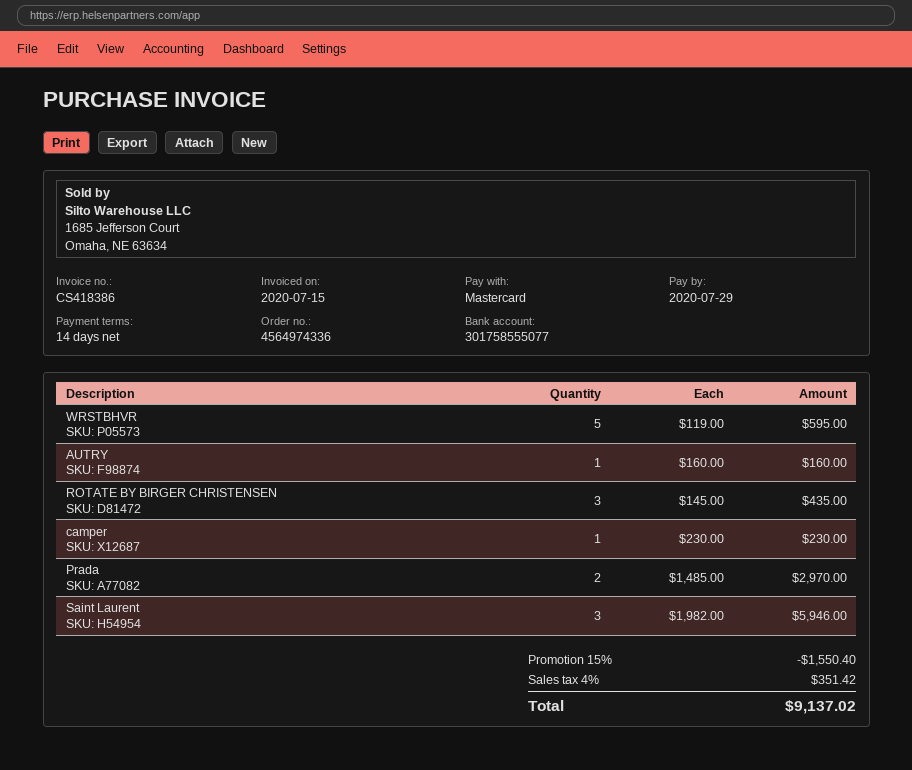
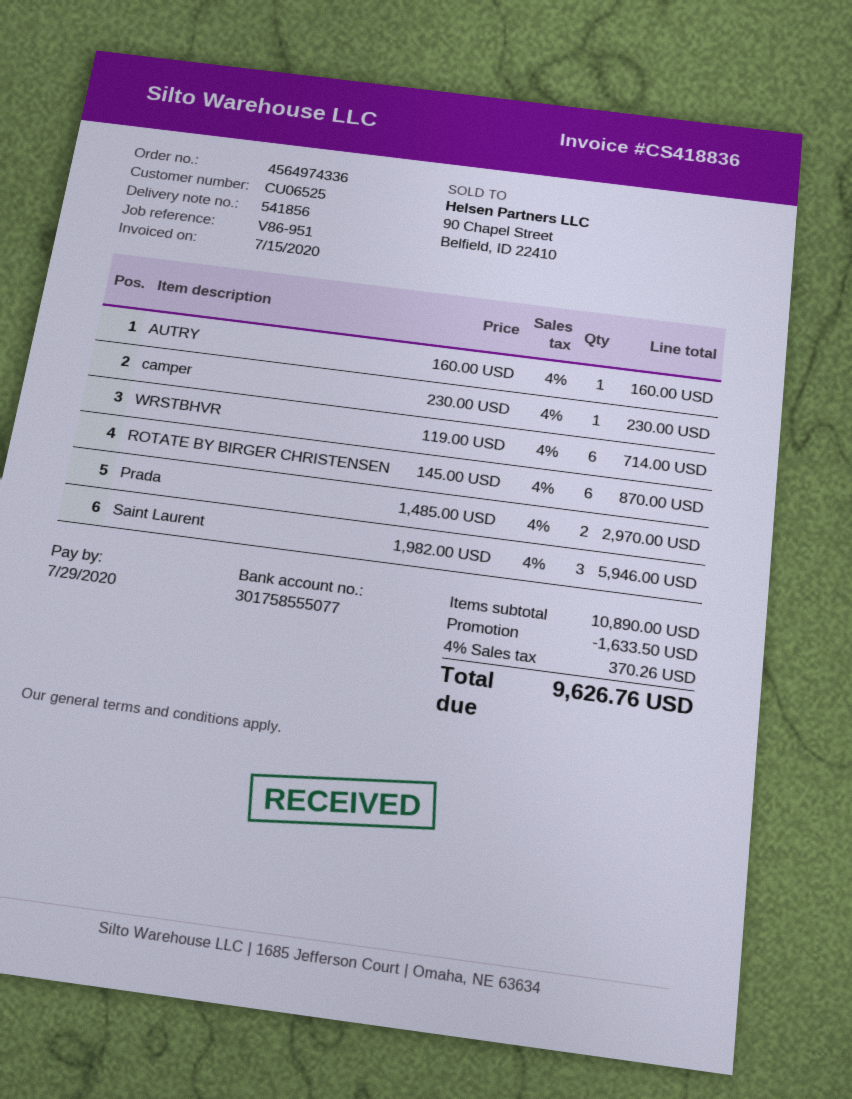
invoice number: CS418386 -> CS418836
WRSTBHVR: 5 x 119.00 = 595.00 -> 6 x 119.00 = 714.00
ROTATE BY BIRGER CHRISTENSEN: 3 x 145.00 = 435.00 -> 6 x 145.00 = 870.00
discount: 1550.40 -> 1633.50
tax: 4% = 351.42 -> 4% = 370.26
total: 9137.02 -> 9626.76

